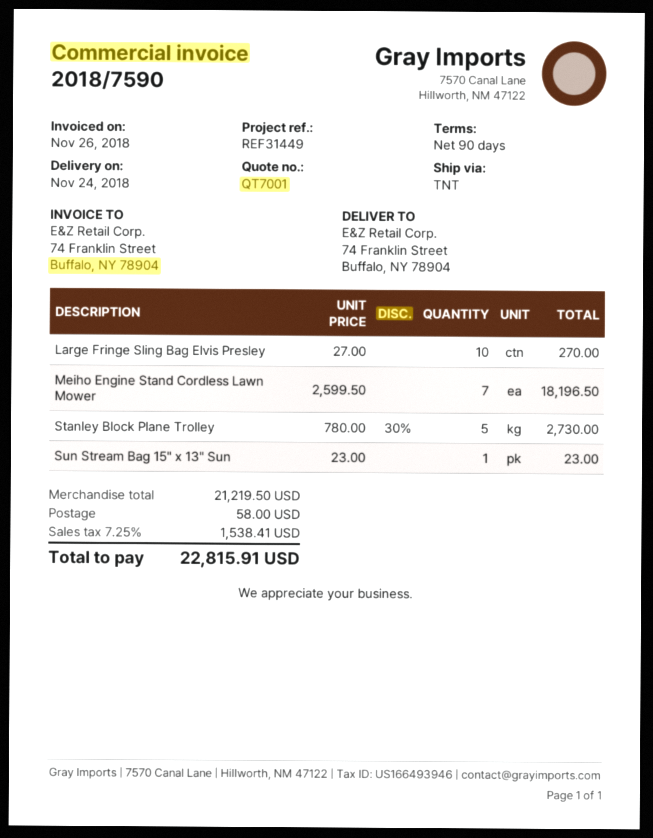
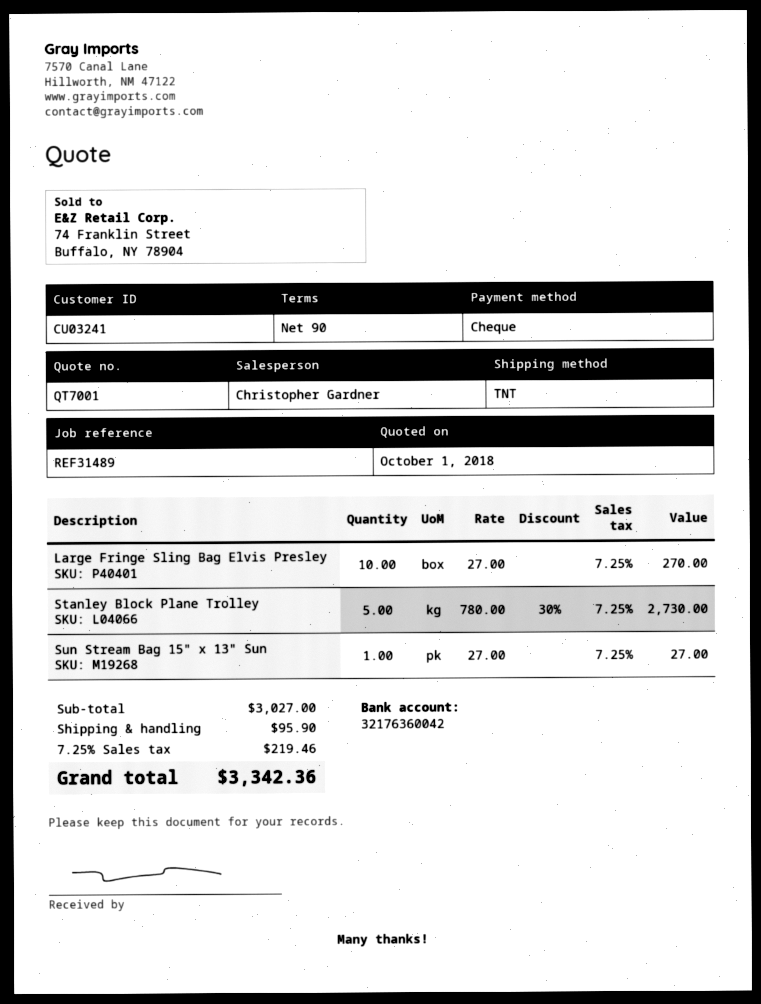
reference: REF31449 -> REF31489
Meiho Engine Stand Cordless Lawn Mower: 7 x 2599.50 = 18196.50 -> none
Sun Stream Bag 15" x 13" Sun: 1 x 23.00 = 23.00 -> 1 x 27.00 = 27.00
subtotal: 21219.50 -> 3027.00
shipping: 58.00 -> 95.90
tax: 7.25% = 1538.41 -> 7.25% = 219.46
total: 22815.91 -> 3342.36

